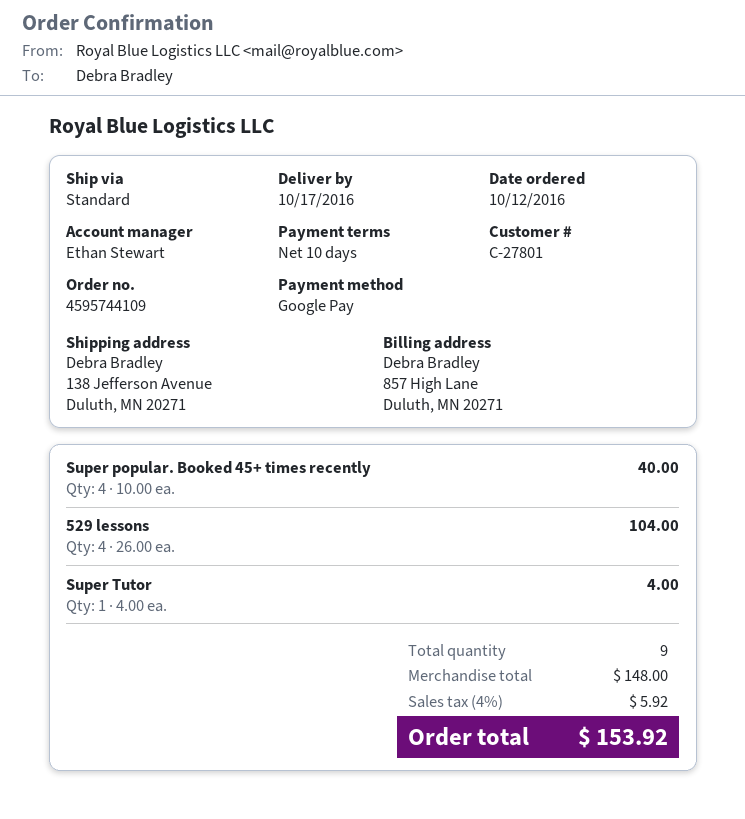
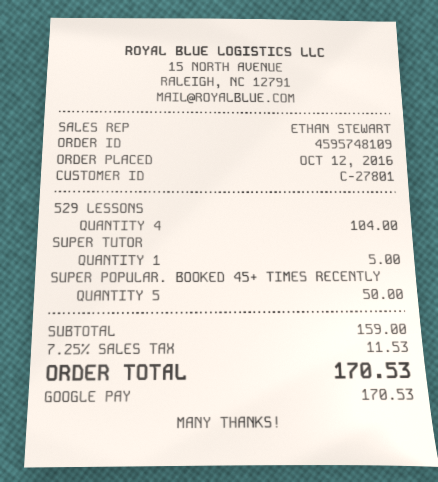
order number: 4595744109 -> 4595748109
Super popular. Booked 45+ times recently: 4 for 40.00 -> 5 for 50.00
Super Tutor: 1 for 4.00 -> 1 for 5.00
subtotal: 148.00 -> 159.00
tax: 4% = 5.92 -> 7.25% = 11.53
total: 153.92 -> 170.53

